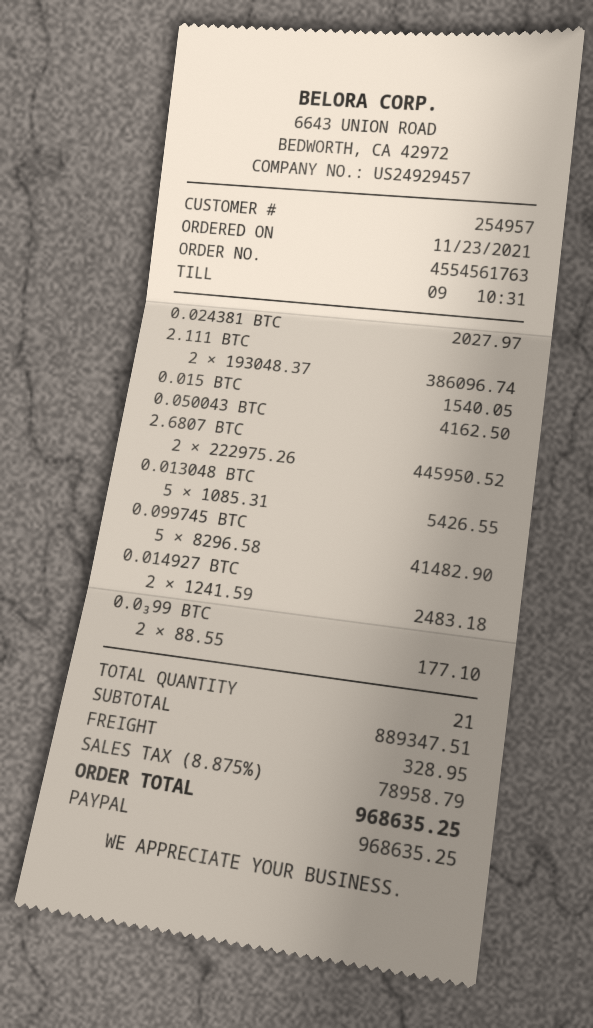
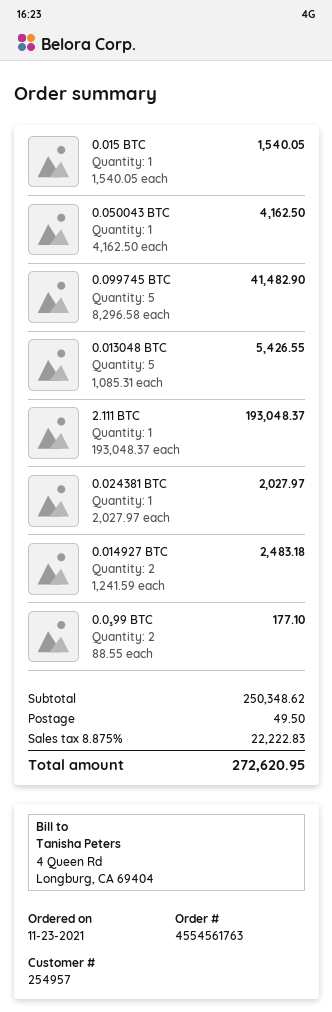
2.111 BTC: 2 x 193048.37 = 386096.74 -> 1 x 193048.37 = 193048.37
2.6807 BTC: 2 x 222975.26 = 445950.52 -> none
subtotal: 889347.51 -> 250348.62
shipping: 328.95 -> 49.50
tax: 8.875% = 78958.79 -> 8.875% = 22222.83
total: 968635.25 -> 272620.95

